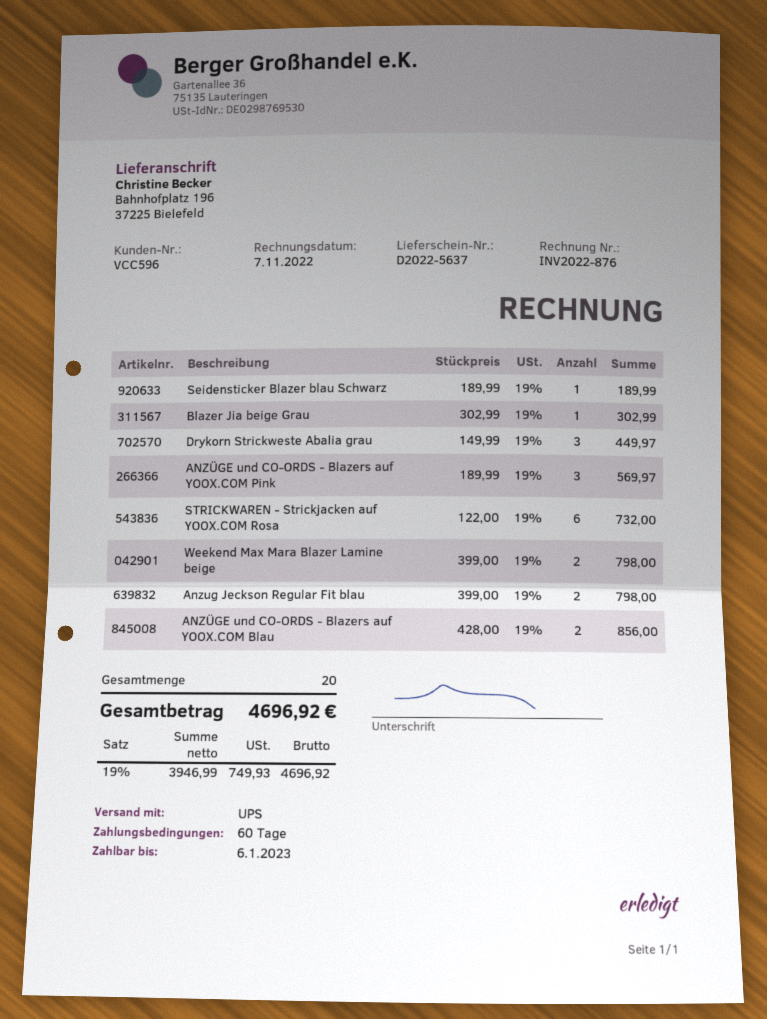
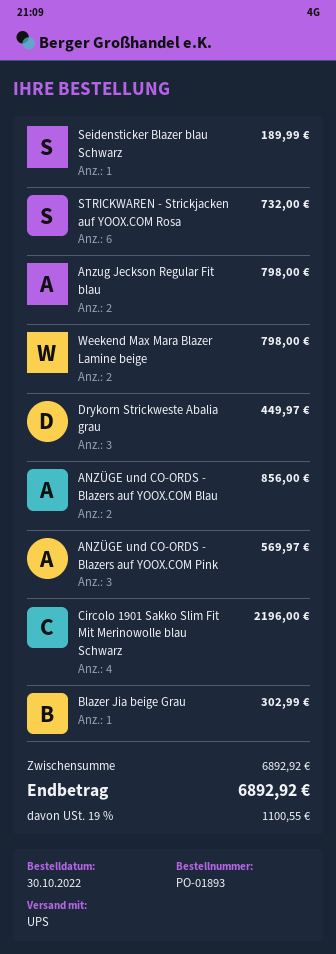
Circolo 1901 Sakko Slim Fit Mit Merinowolle blau Schwarz: none -> 4 for 2196.00
tax: 19% = 749.93 -> 19% = 1100.55
total: 4696.92 -> 6892.92

